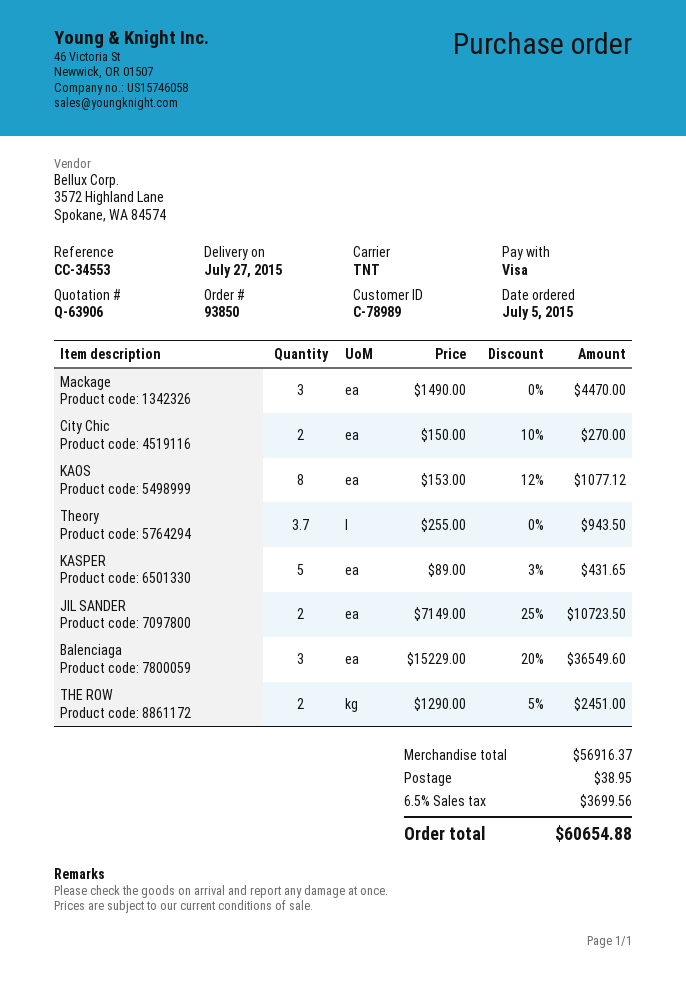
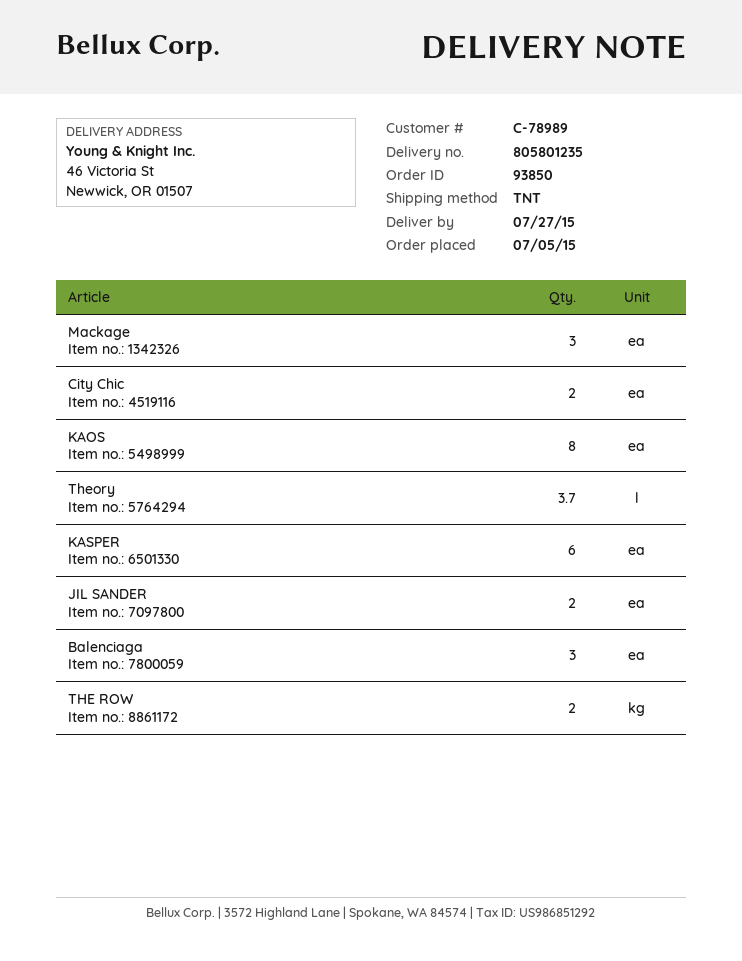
KASPER: 5 -> 6

